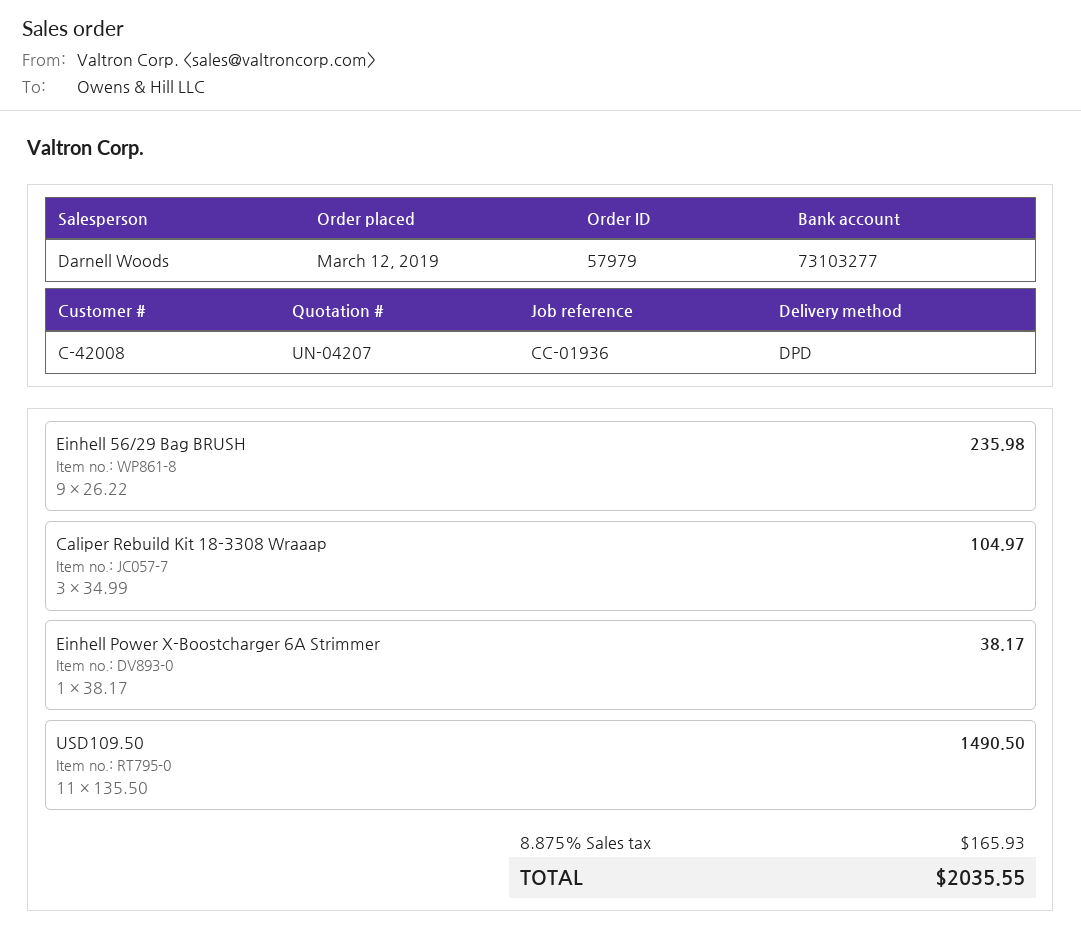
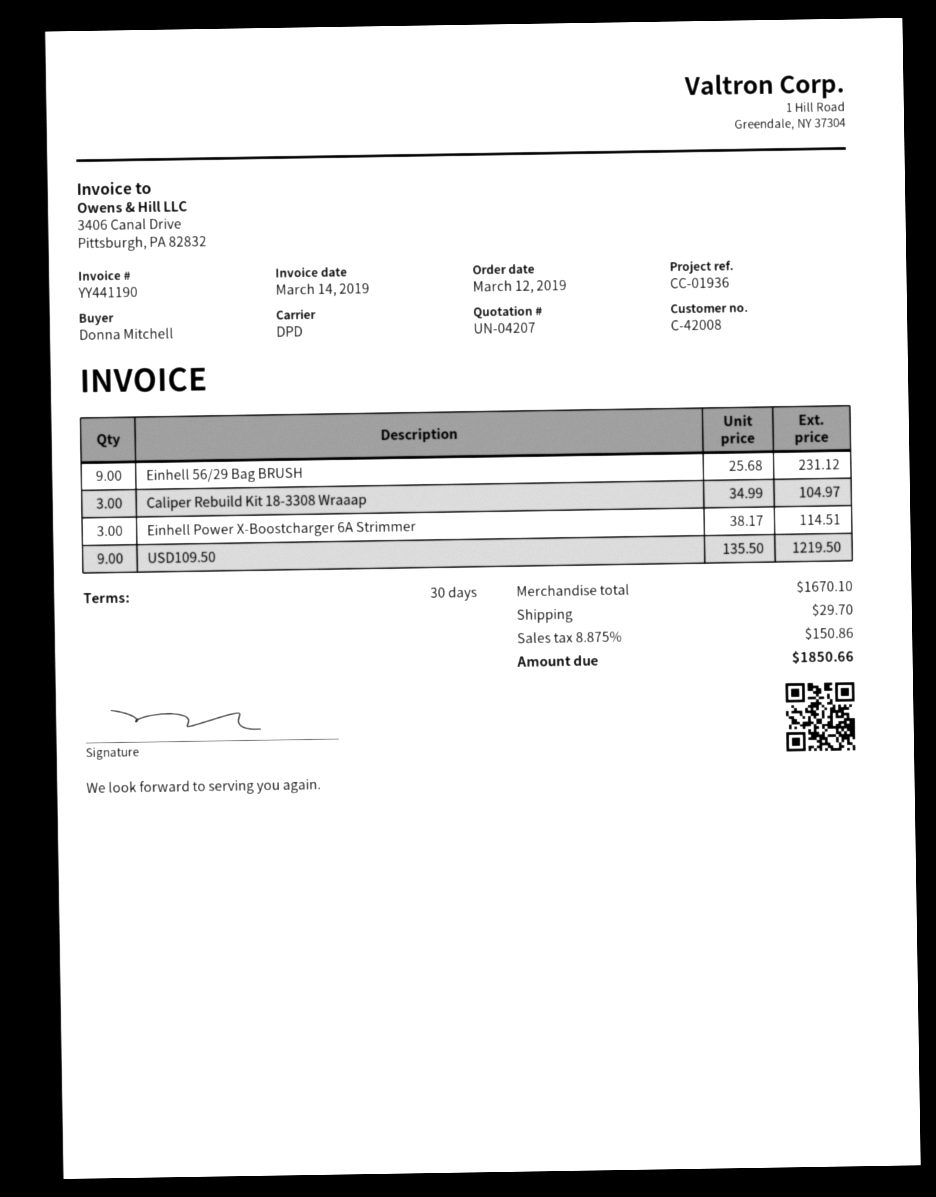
Einhell 56/29 Bag BRUSH: 9 x 26.22 = 235.98 -> 9 x 25.68 = 231.12
Einhell Power X-Boostcharger 6A Strimmer: 1 x 38.17 = 38.17 -> 3 x 38.17 = 114.51
USD109.50: 11 x 135.50 = 1490.50 -> 9 x 135.50 = 1219.50
shipping: none -> 29.70
tax: 8.875% = 165.93 -> 8.875% = 150.86
total: 2035.55 -> 1850.66

